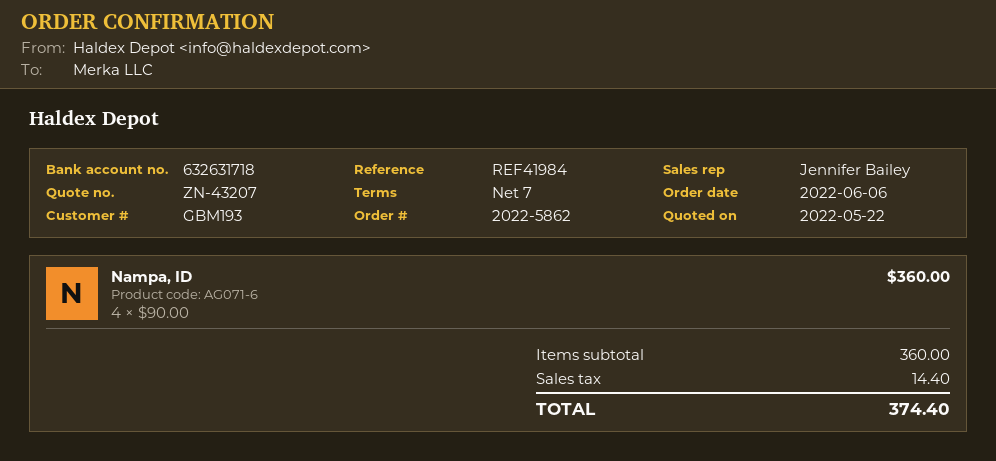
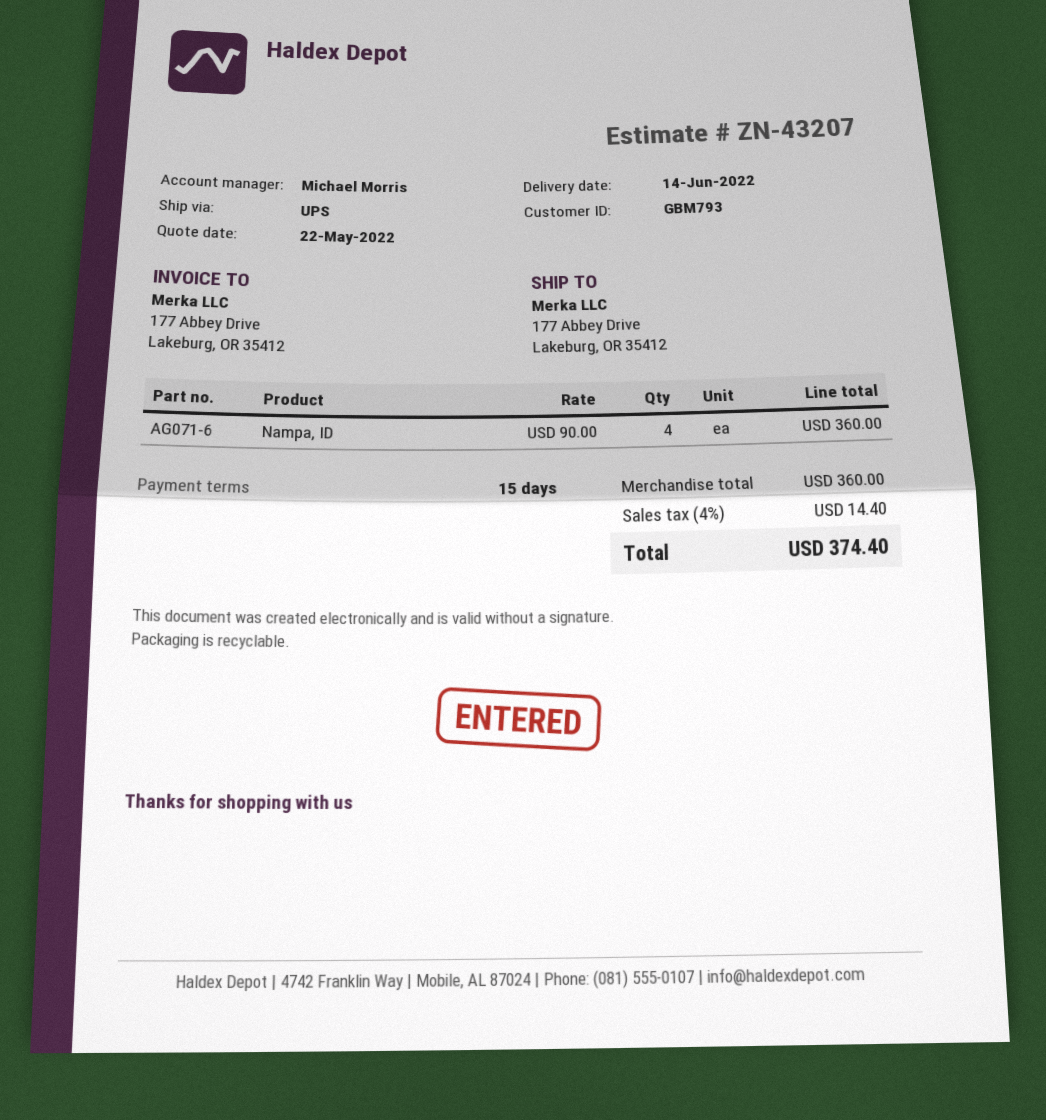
payment terms: 7 days -> 15 days
customer number: GBM193 -> GBM793
sales rep: Jennifer Bailey -> Michael Morris

